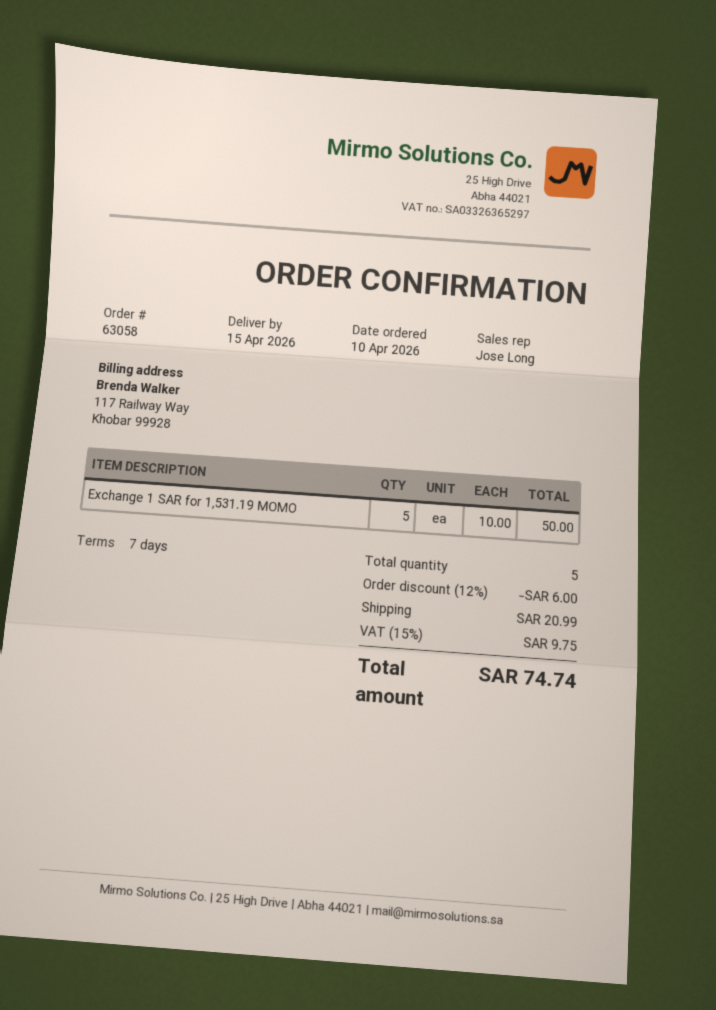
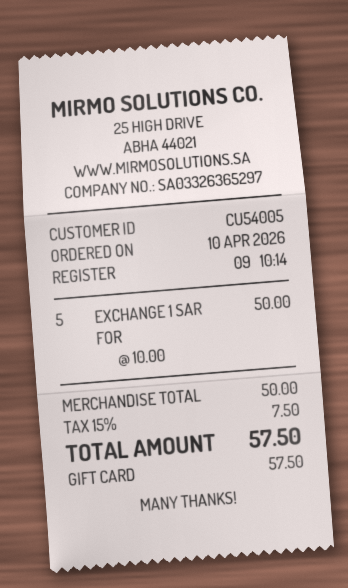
discount: 12% = 6.00 -> none
shipping: 20.99 -> none
tax: 15% = 9.75 -> 15% = 7.50
total: 74.74 -> 57.50

